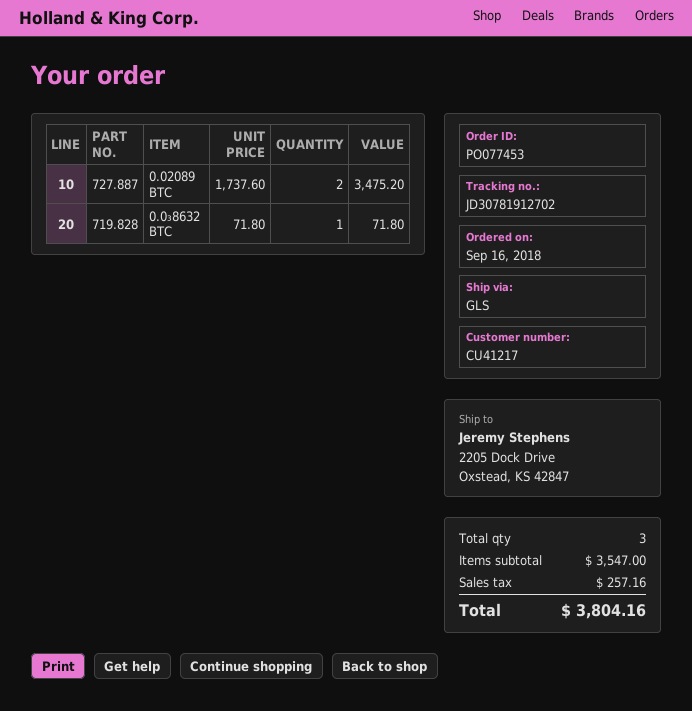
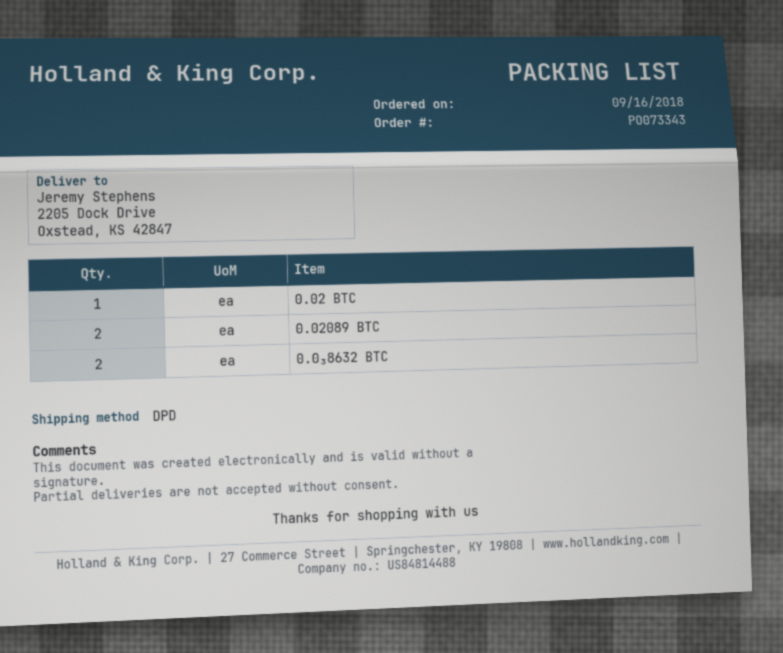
order number: PO077453 -> PO073343
shipping method: GLS -> DPD
0.0₃8632 BTC: 1 -> 2
0.02 BTC: none -> 1

